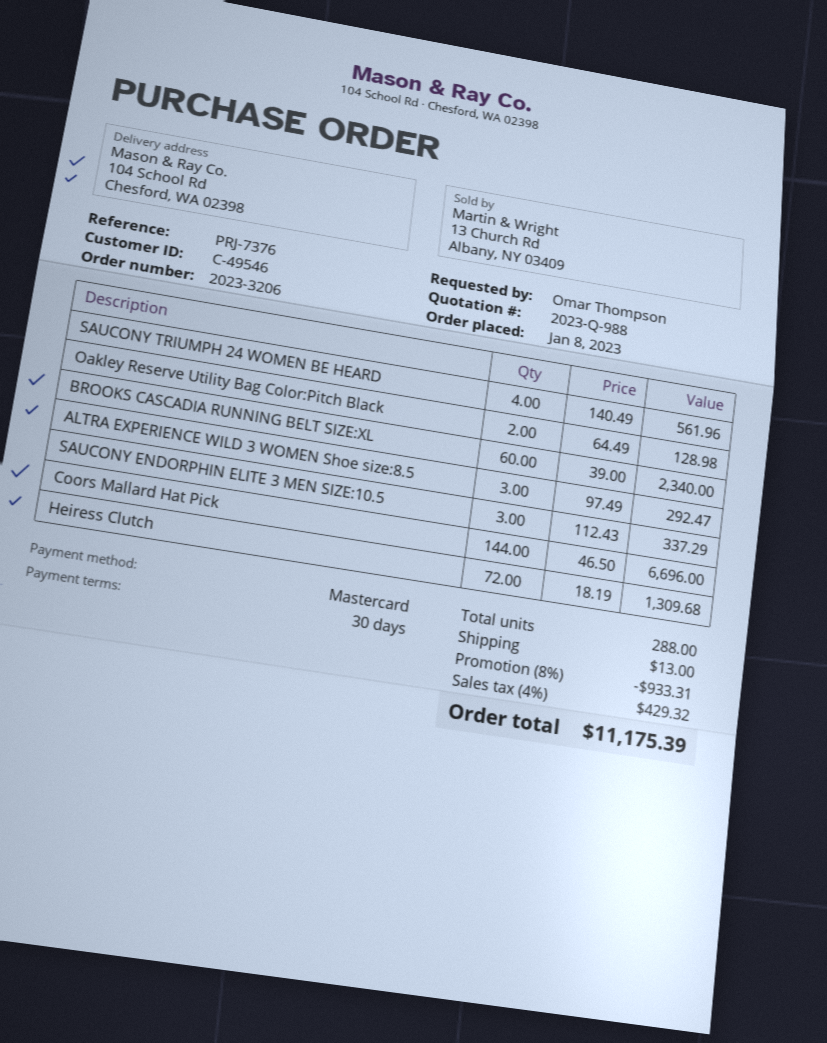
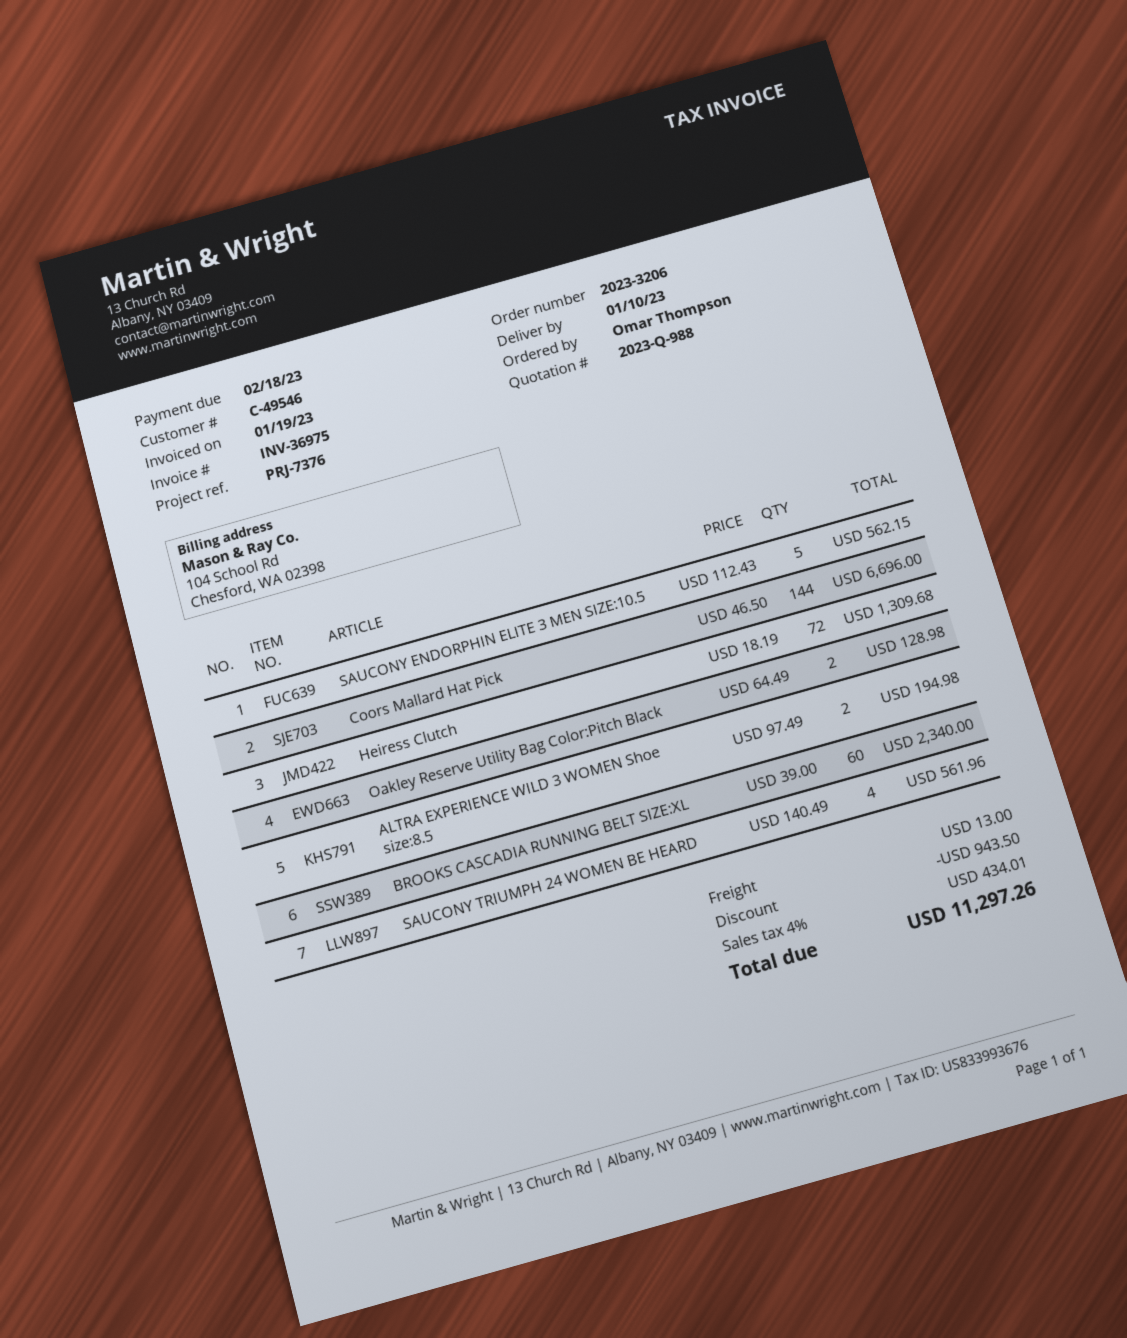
ALTRA EXPERIENCE WILD 3 WOMEN Shoe size:8.5: 3 x 97.49 = 292.47 -> 2 x 97.49 = 194.98
SAUCONY ENDORPHIN ELITE 3 MEN SIZE:10.5: 3 x 112.43 = 337.29 -> 5 x 112.43 = 562.15
discount: 933.31 -> 943.50
tax: 4% = 429.32 -> 4% = 434.01
total: 11175.39 -> 11297.26

